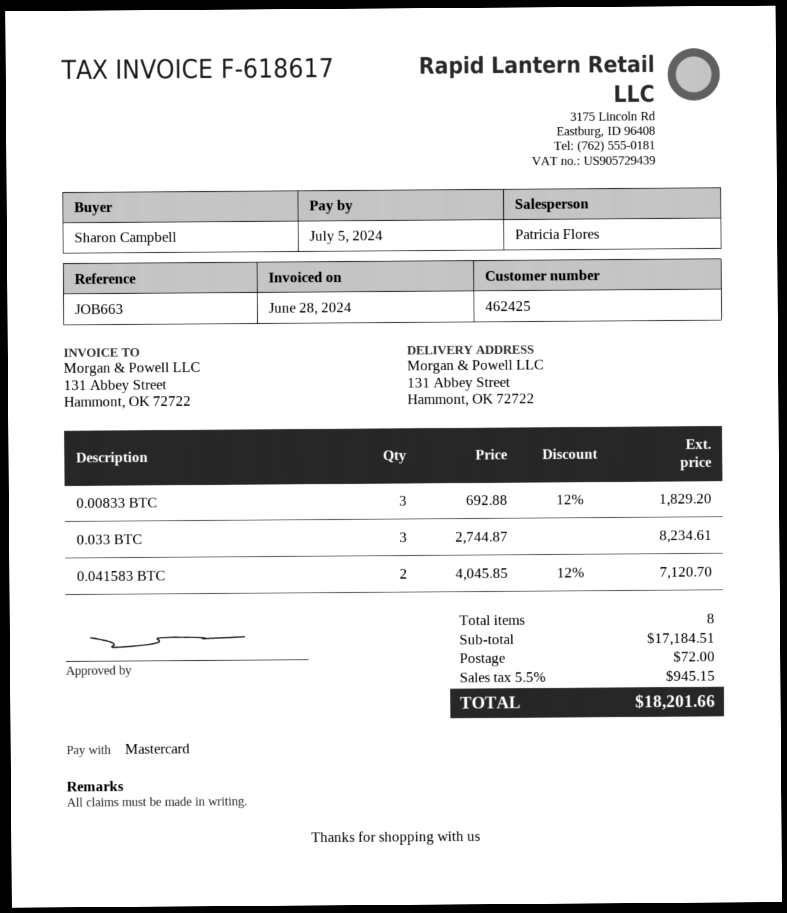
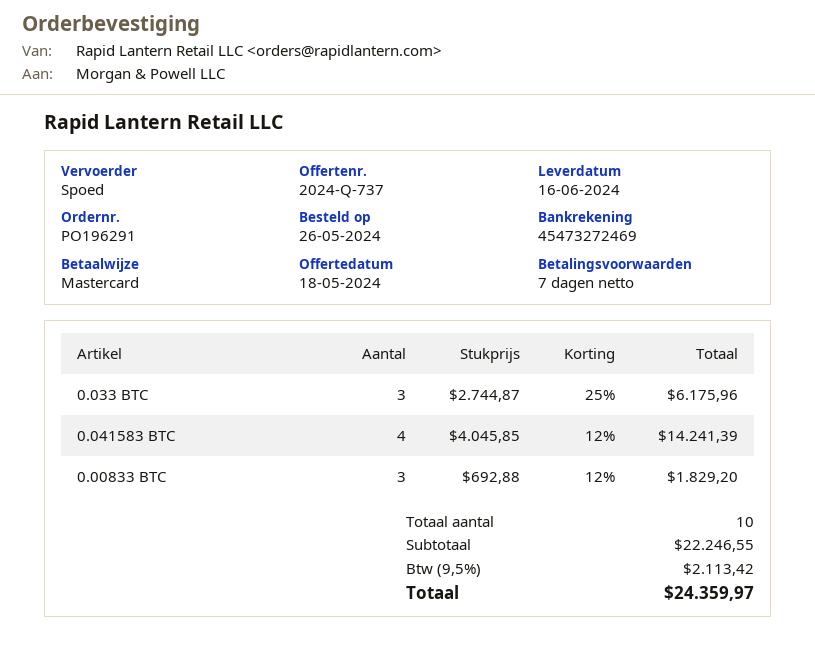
0.033 BTC: 3 x 2744.87 = 8234.61 -> 3 x 2744.87 - 25% = 6175.96
0.041583 BTC: 2 x 4045.85 - 12% = 7120.70 -> 4 x 4045.85 - 12% = 14241.39
total quantity: 8 -> 10
subtotal: 17184.51 -> 22246.55
shipping: 72.00 -> none
tax: 5.5% = 945.15 -> 9.5% = 2113.42
total: 18201.66 -> 24359.97

